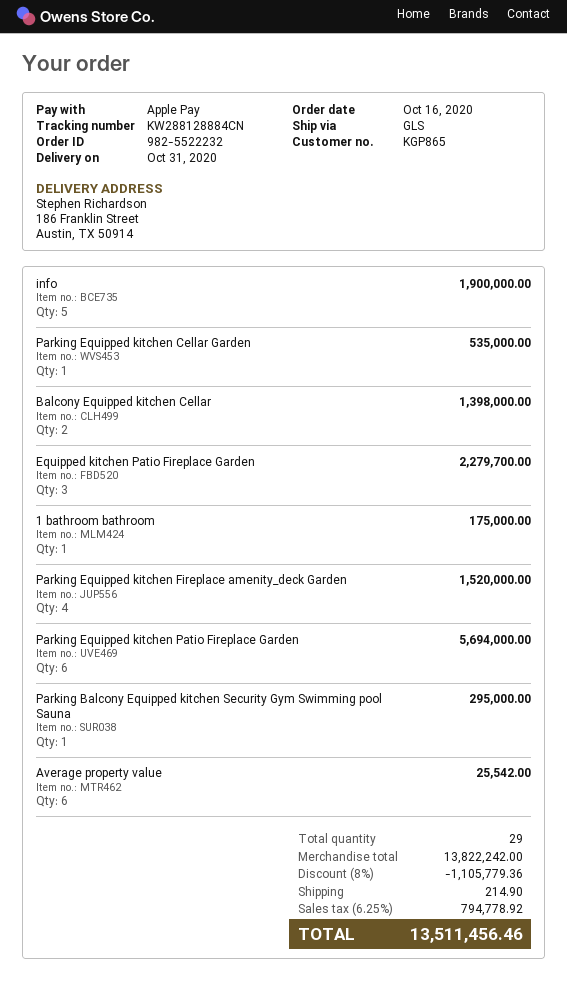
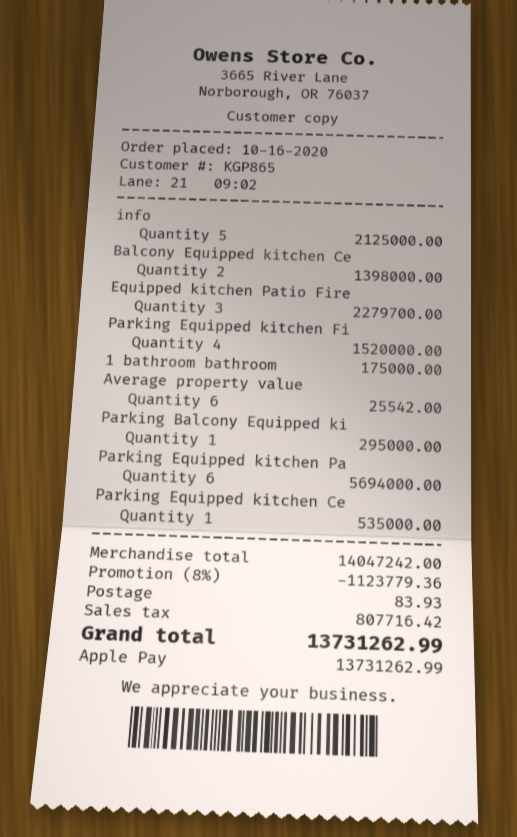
info: 5 for 1900000.00 -> 5 for 2125000.00
subtotal: 13822242.00 -> 14047242.00
discount: 8% = 1105779.36 -> 8% = 1123779.36
shipping: 214.90 -> 83.93
tax: 794778.92 -> 807716.42
total: 13511456.46 -> 13731262.99

